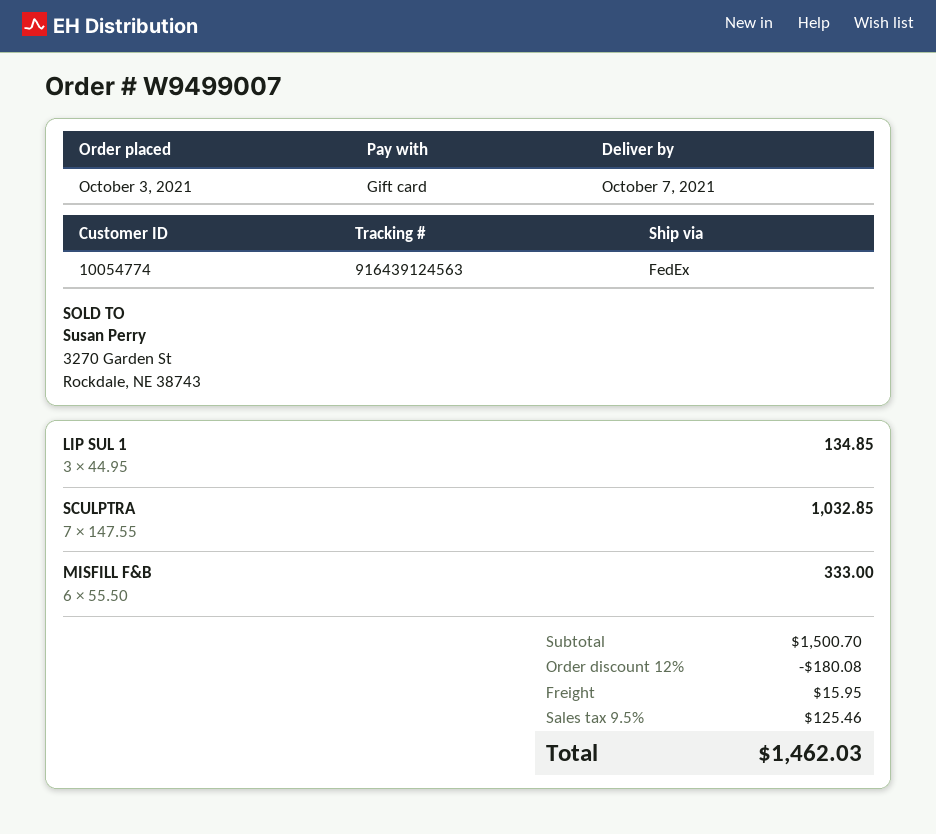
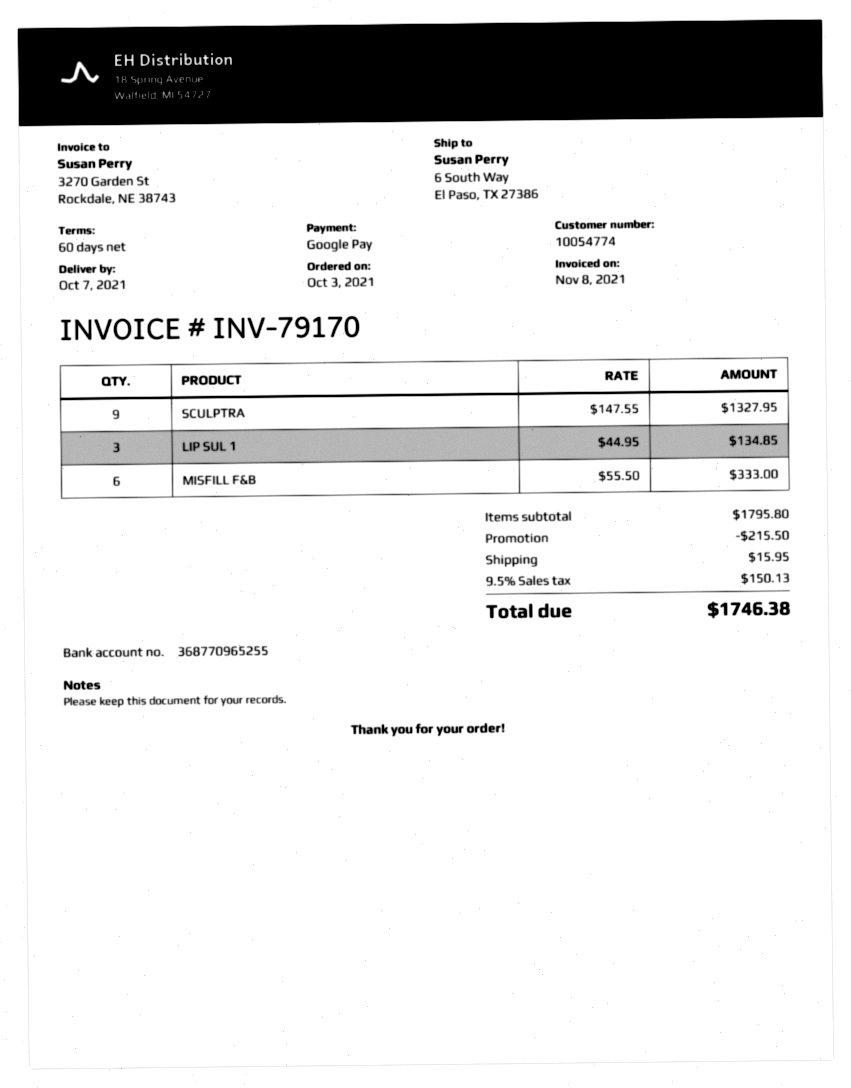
payment method: gift card -> Google Pay
SCULPTRA: 7 x 147.55 = 1032.85 -> 9 x 147.55 = 1327.95
subtotal: 1500.70 -> 1795.80
discount: 180.08 -> 215.50
tax: 9.5% = 125.46 -> 9.5% = 150.13
total: 1462.03 -> 1746.38

